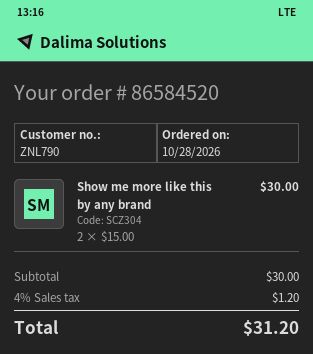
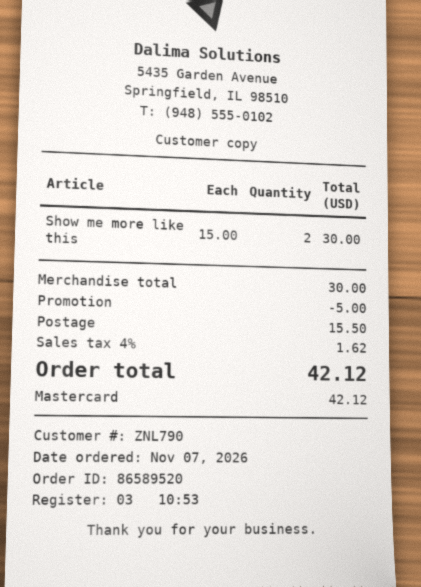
order number: 86584520 -> 86589520
order date: 2026-10-28 -> 2026-11-07
discount: none -> 5.00
shipping: none -> 15.50
tax: 4% = 1.20 -> 4% = 1.62
total: 31.20 -> 42.12

